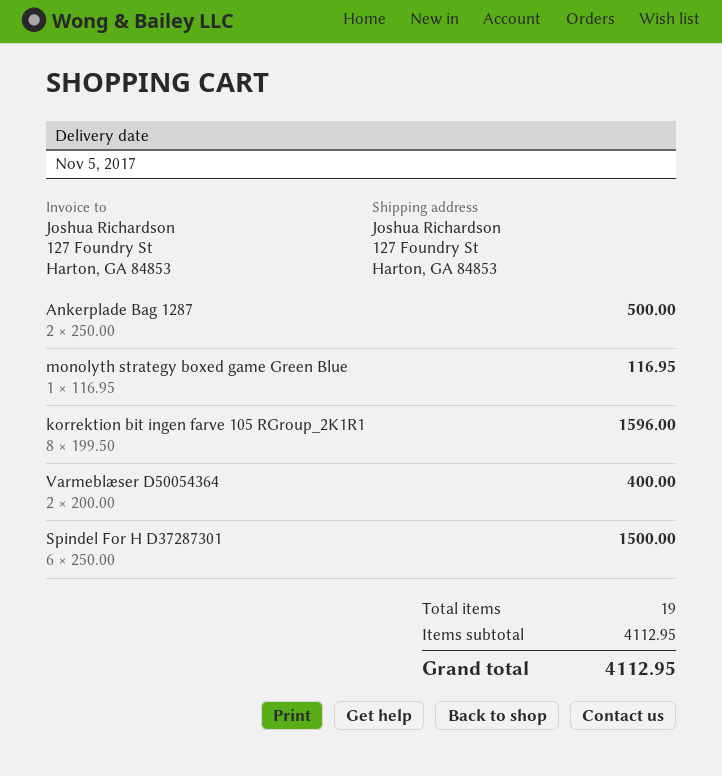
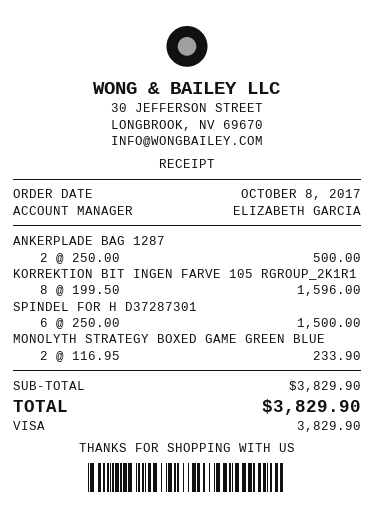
monolyth strategy boxed game Green Blue: 1 x 116.95 = 116.95 -> 2 x 116.95 = 233.90
Varmeblæser D50054364: 2 x 200.00 = 400.00 -> none
subtotal: 4112.95 -> 3829.90
total: 4112.95 -> 3829.90

